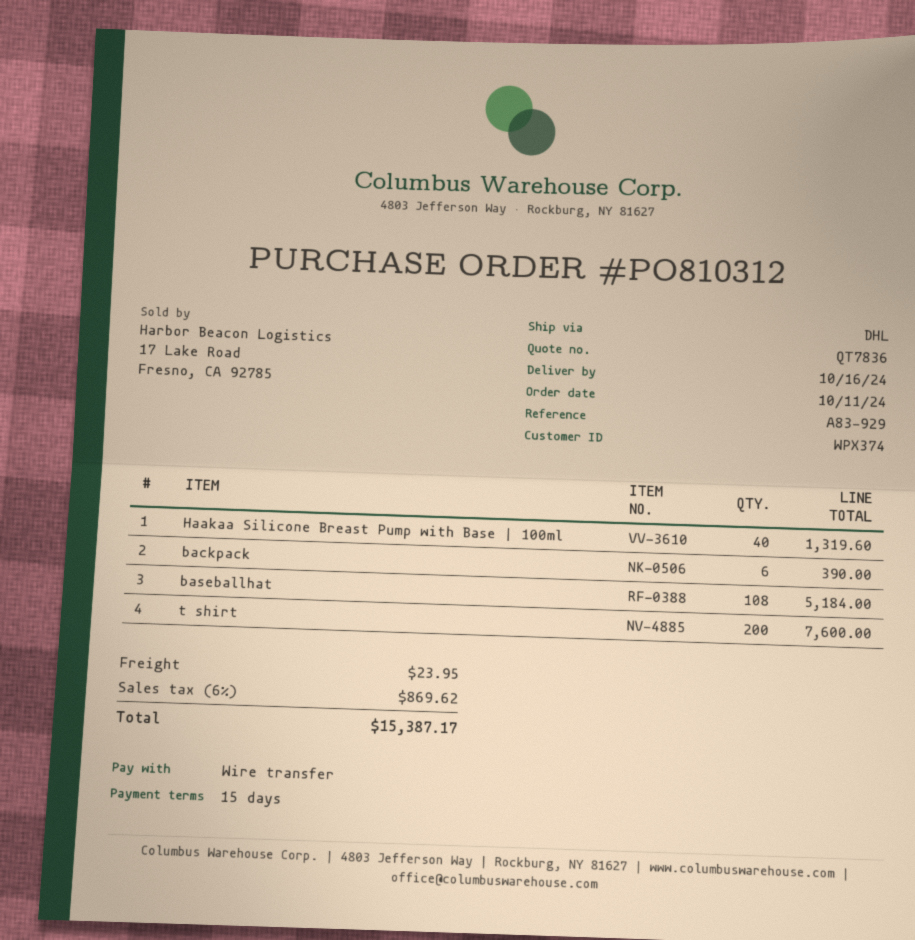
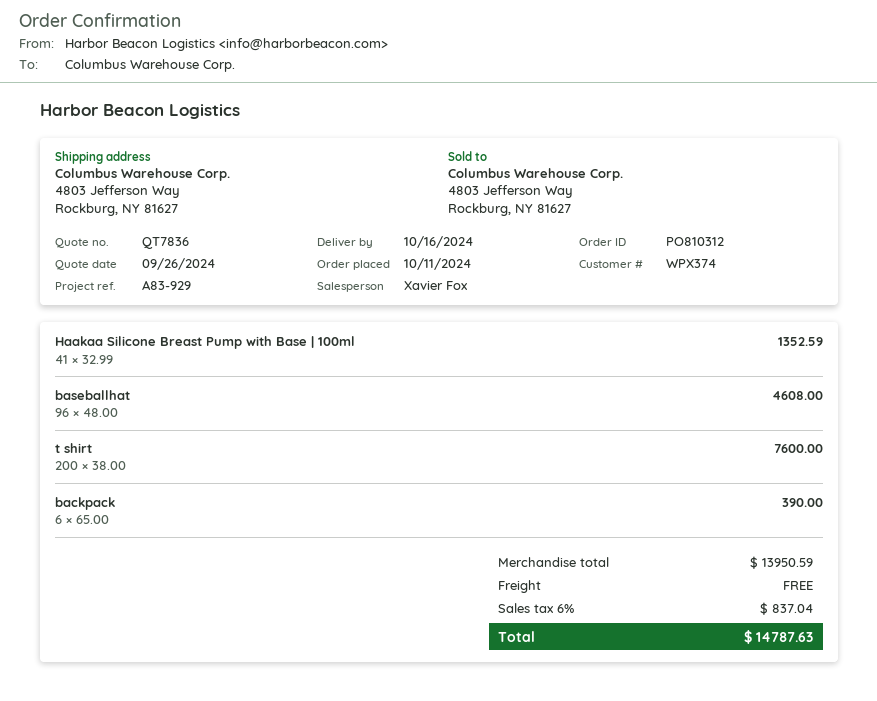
Haakaa Silicone Breast Pump with Base | 100ml: 40 for 1319.60 -> 41 for 1352.59
baseballhat: 108 for 5184.00 -> 96 for 4608.00
shipping: 23.95 -> 0.00
tax: 6% = 869.62 -> 6% = 837.04
total: 15387.17 -> 14787.63

